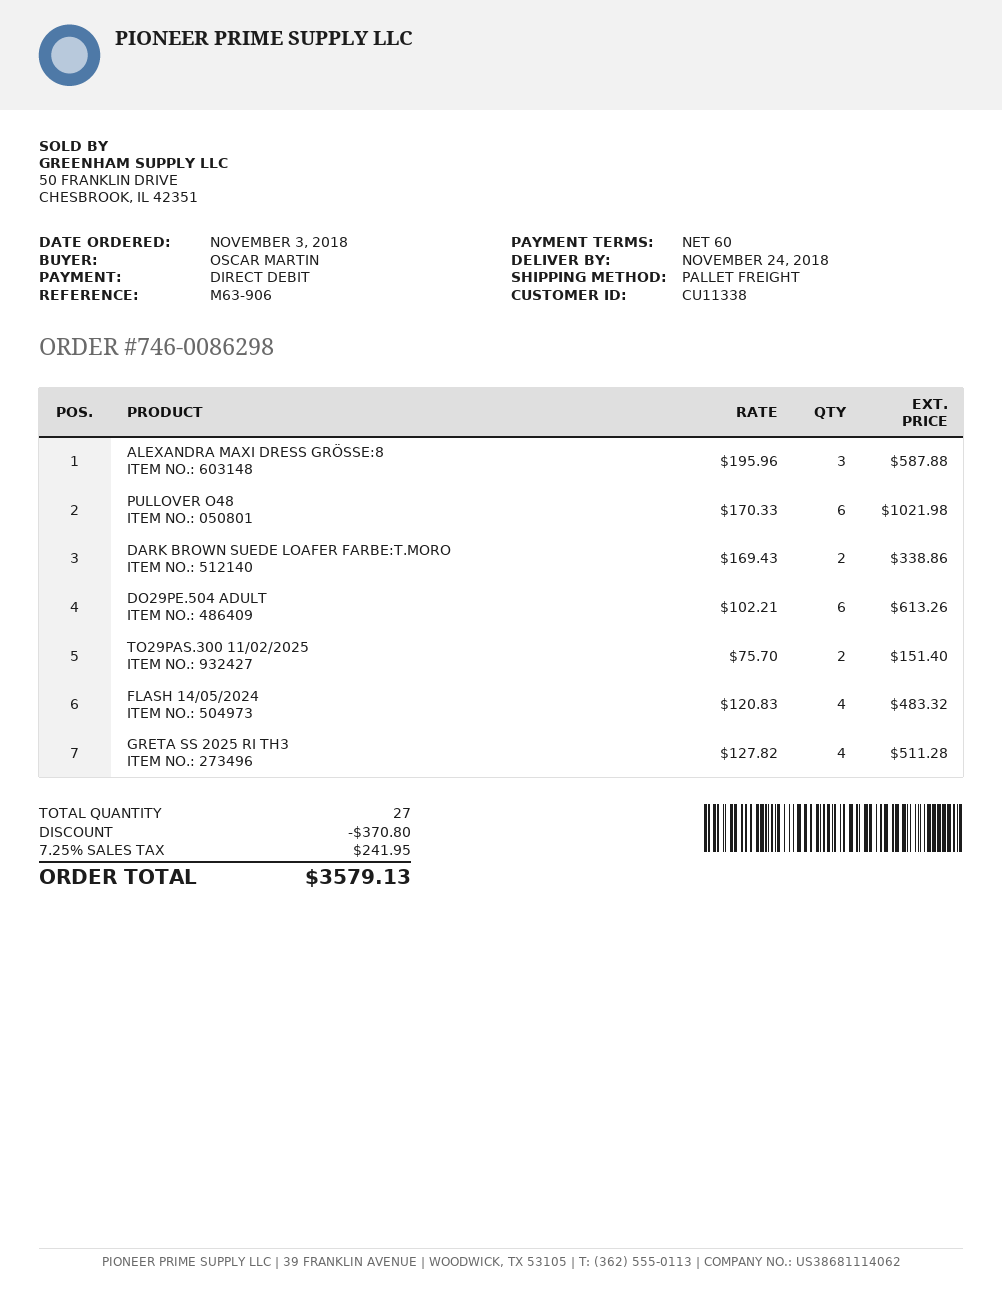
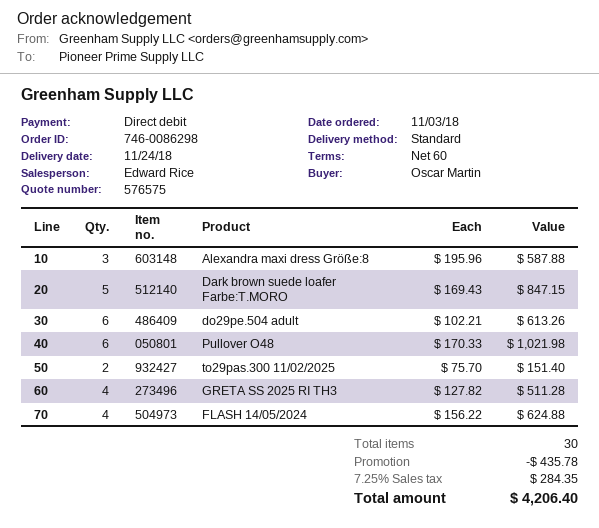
shipping method: pallet freight -> standard
DARK BROWN SUEDE LOAFER FARBE:T.MORO: 2 x 169.43 = 338.86 -> 5 x 169.43 = 847.15
FLASH 14/05/2024: 4 x 120.83 = 483.32 -> 4 x 156.22 = 624.88
total quantity: 27 -> 30
discount: 370.80 -> 435.78
tax: 7.25% = 241.95 -> 7.25% = 284.35
total: 3579.13 -> 4206.40

